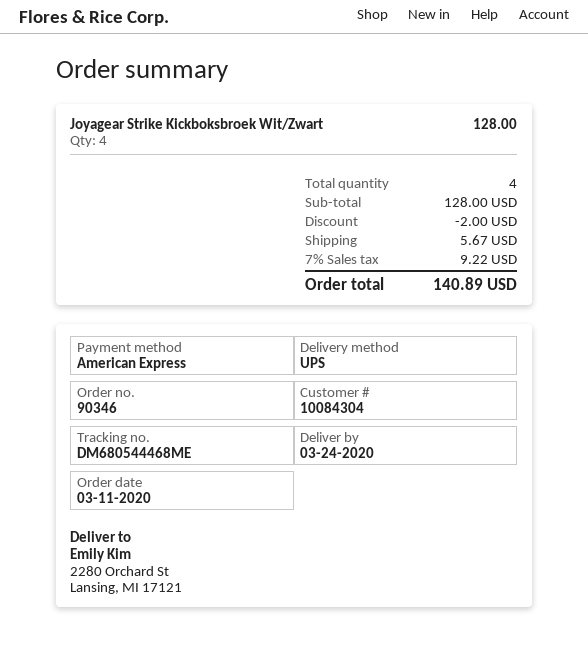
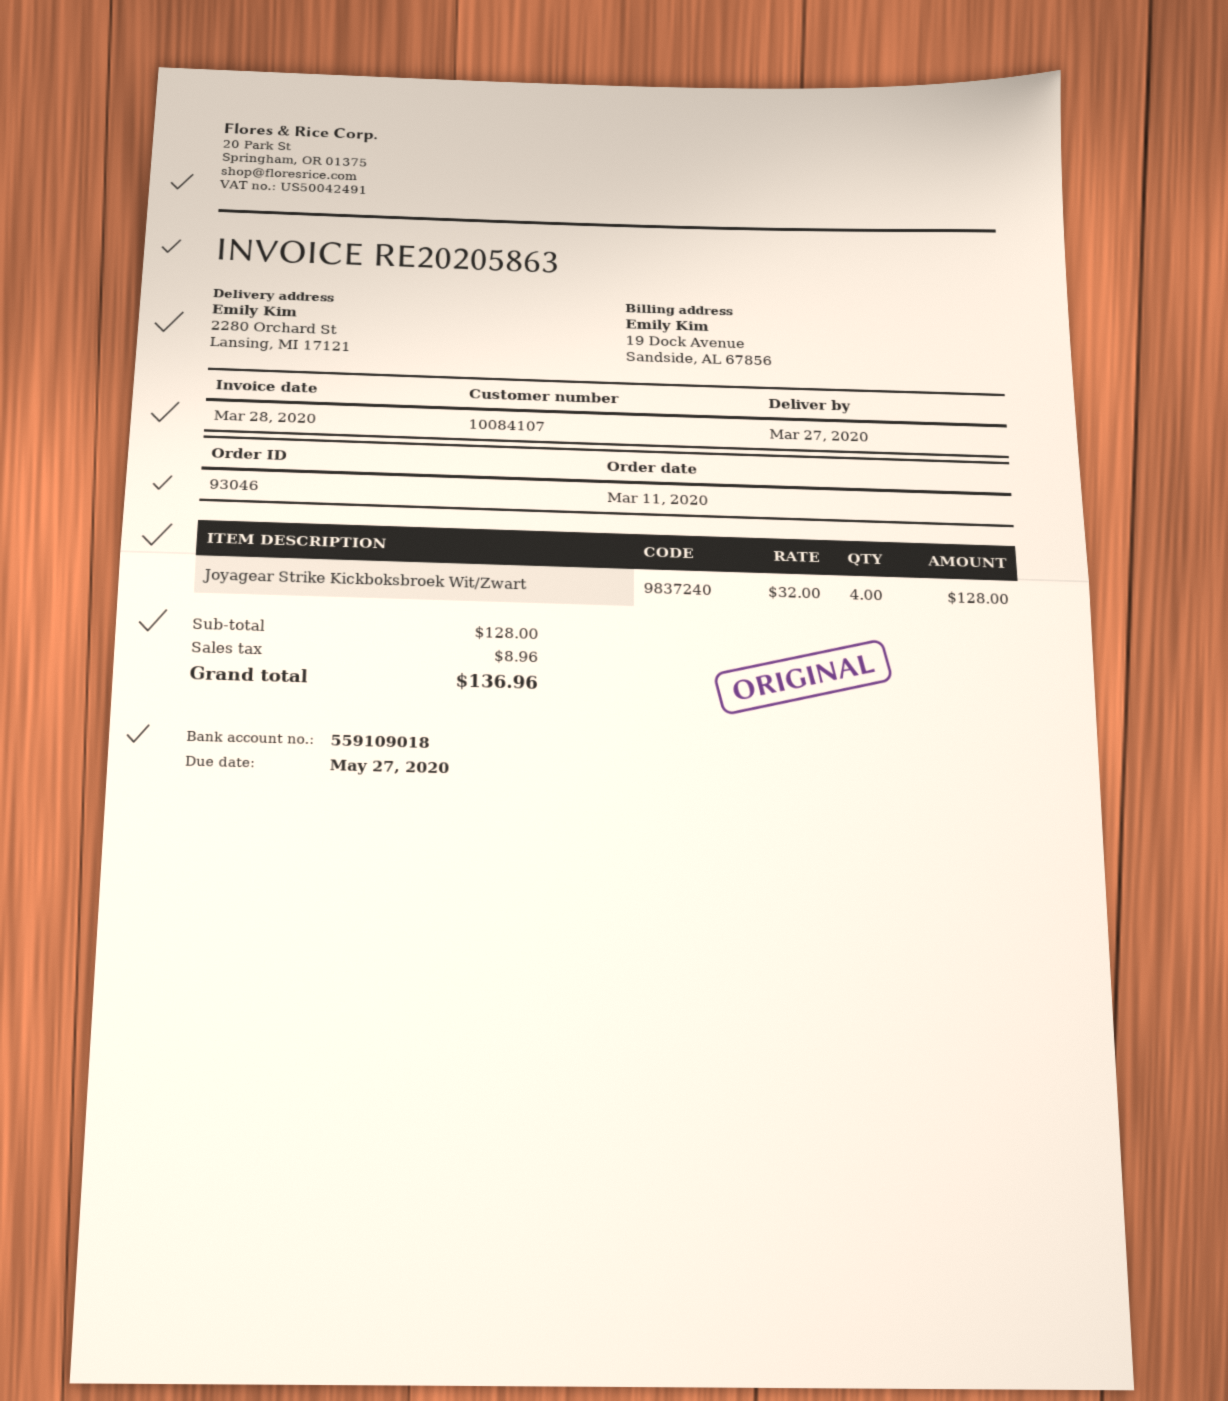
order number: 90346 -> 93046
delivery date: 2020-03-24 -> 2020-03-27
customer number: 10084304 -> 10084107
discount: 2.00 -> none
shipping: 5.67 -> none
tax: 9.22 -> 8.96
total: 140.89 -> 136.96

